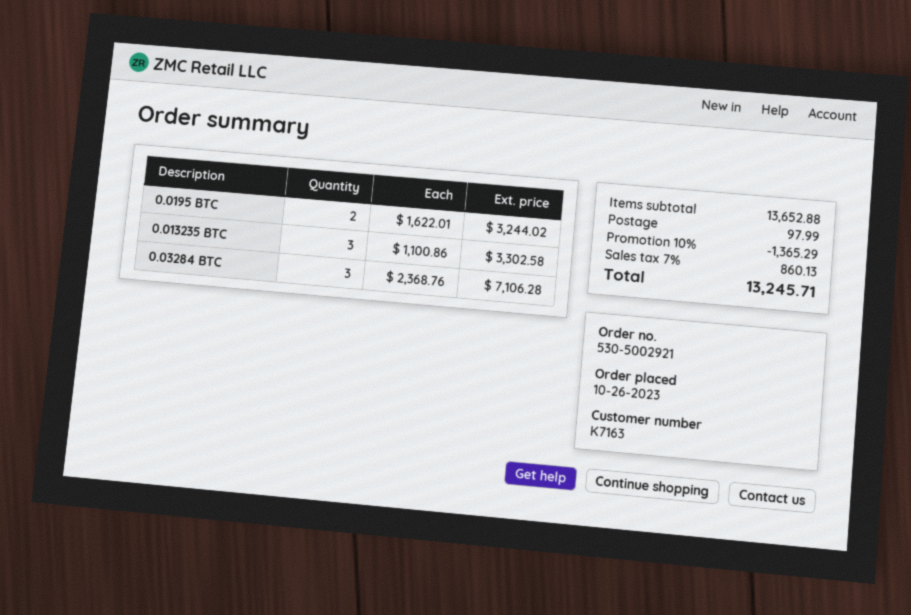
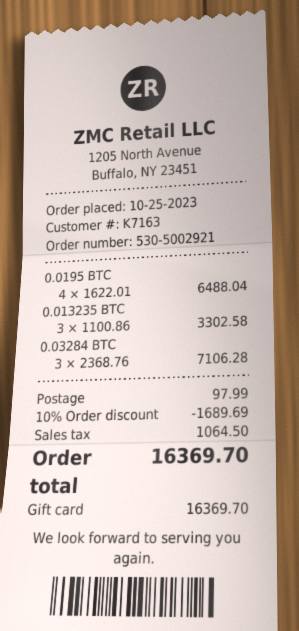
order date: 2023-10-26 -> 2023-10-25
0.0195 BTC: 2 x 1622.01 = 3244.02 -> 4 x 1622.01 = 6488.04
discount: 10% = 1365.29 -> 10% = 1689.69
tax: 860.13 -> 1064.50
total: 13245.71 -> 16369.70

